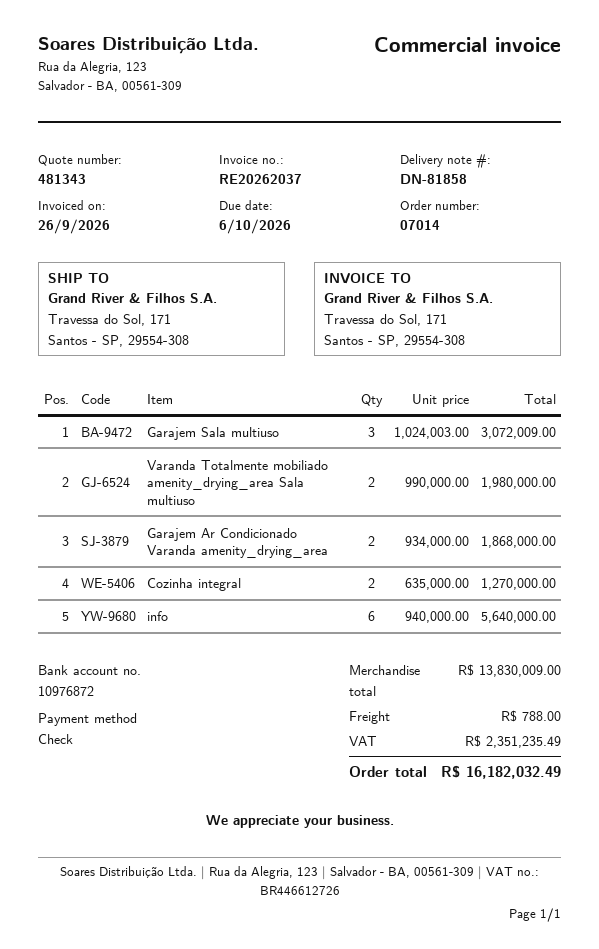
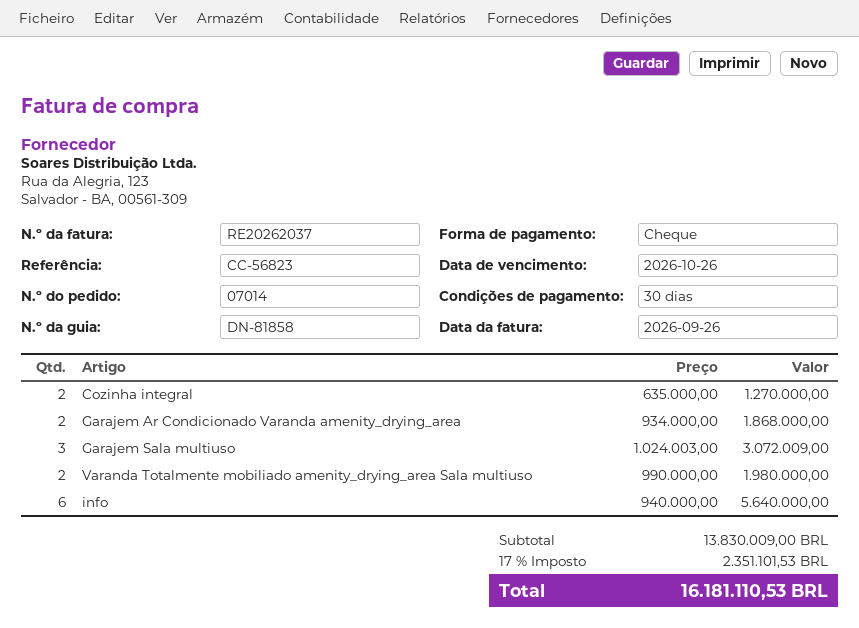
due date: 2026-10-06 -> 2026-10-26
shipping: 788.00 -> none
tax: 2351235.49 -> 2351101.53
total: 16182032.49 -> 16181110.53

